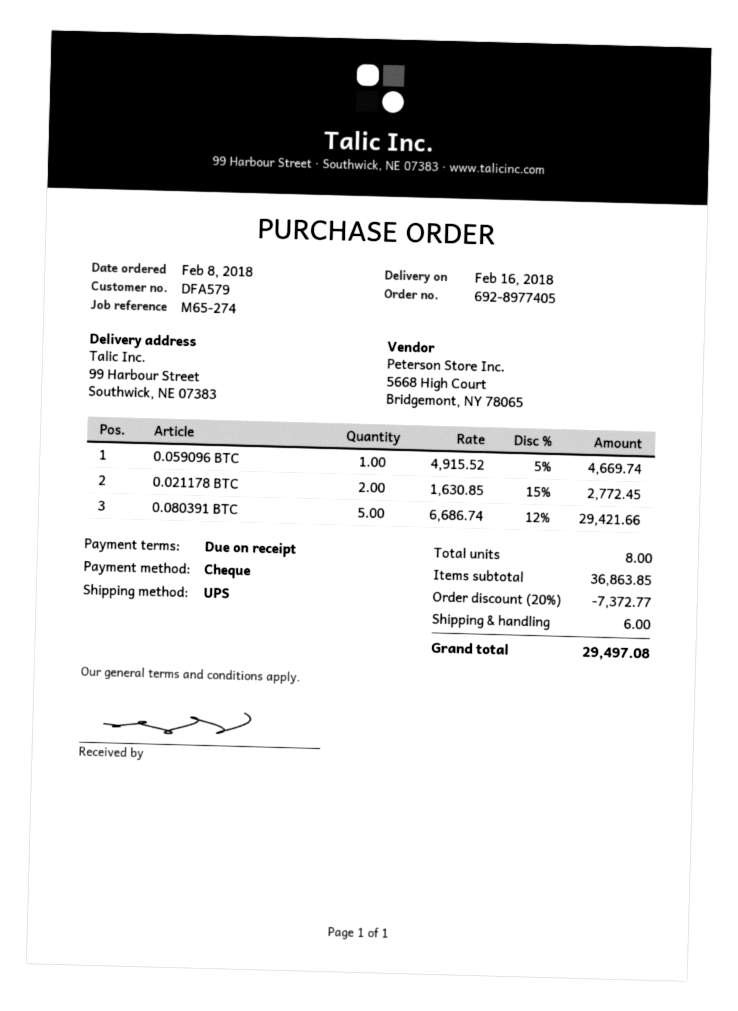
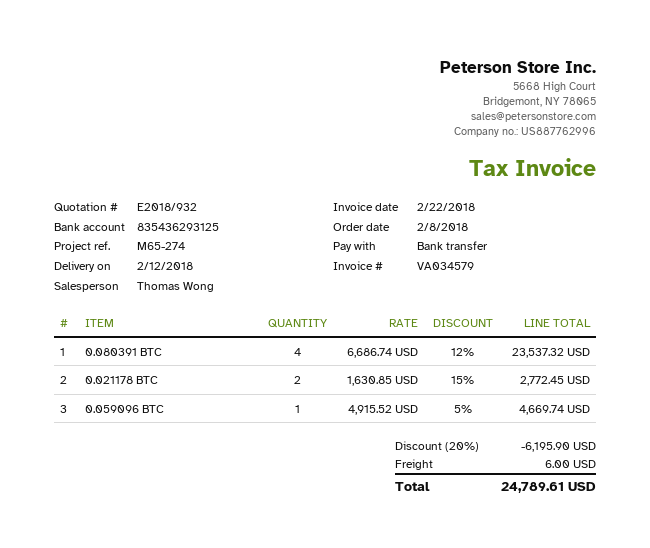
delivery date: 2018-02-16 -> 2018-02-12
payment method: cheque -> bank transfer
0.080391 BTC: 5 x 6686.74 - 12% = 29421.66 -> 4 x 6686.74 - 12% = 23537.32
discount: 20% = 7372.77 -> 20% = 6195.90
total: 29497.08 -> 24789.61

